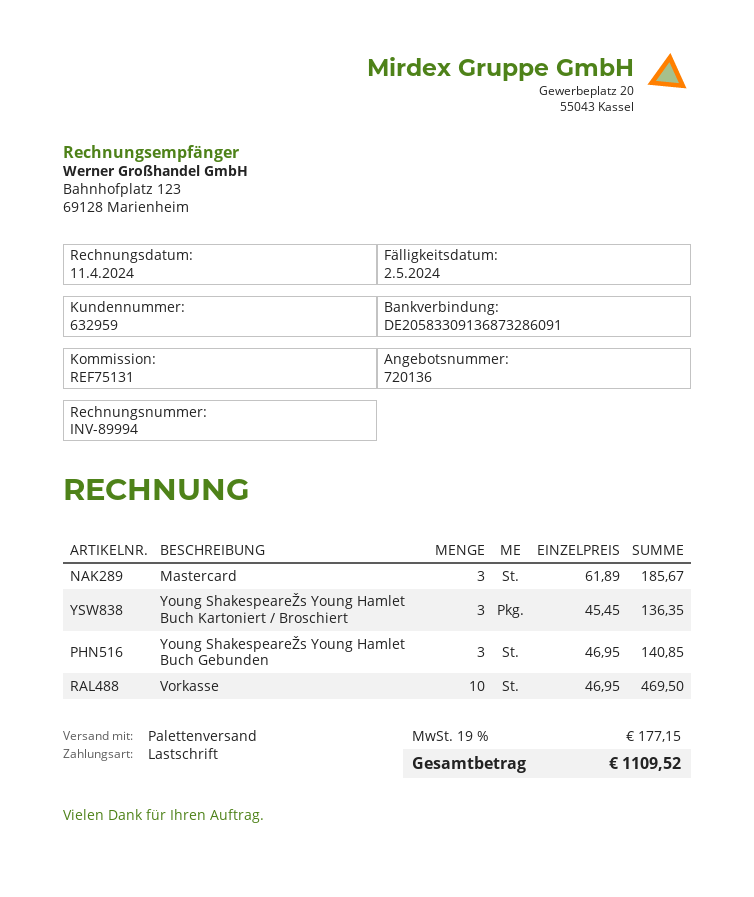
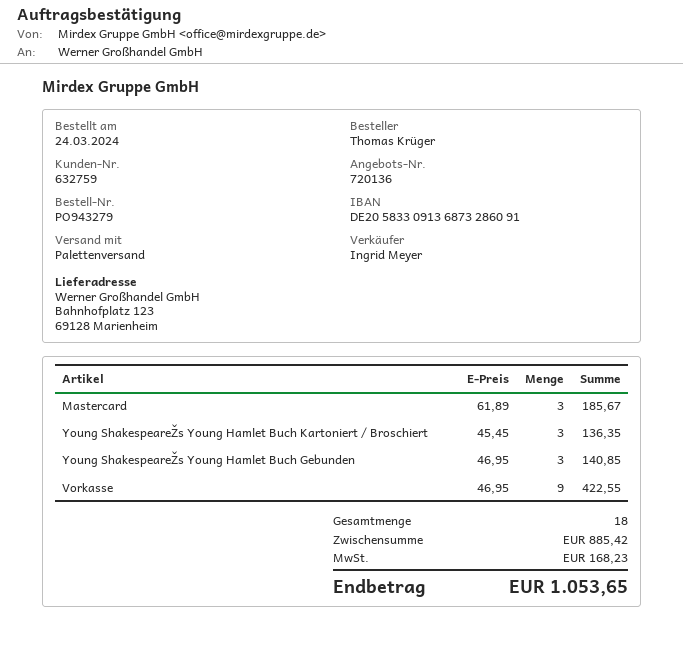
customer number: 632959 -> 632759
Vorkasse: 10 x 46.95 = 469.50 -> 9 x 46.95 = 422.55
tax: 177.15 -> 168.23
total: 1109.52 -> 1053.65

